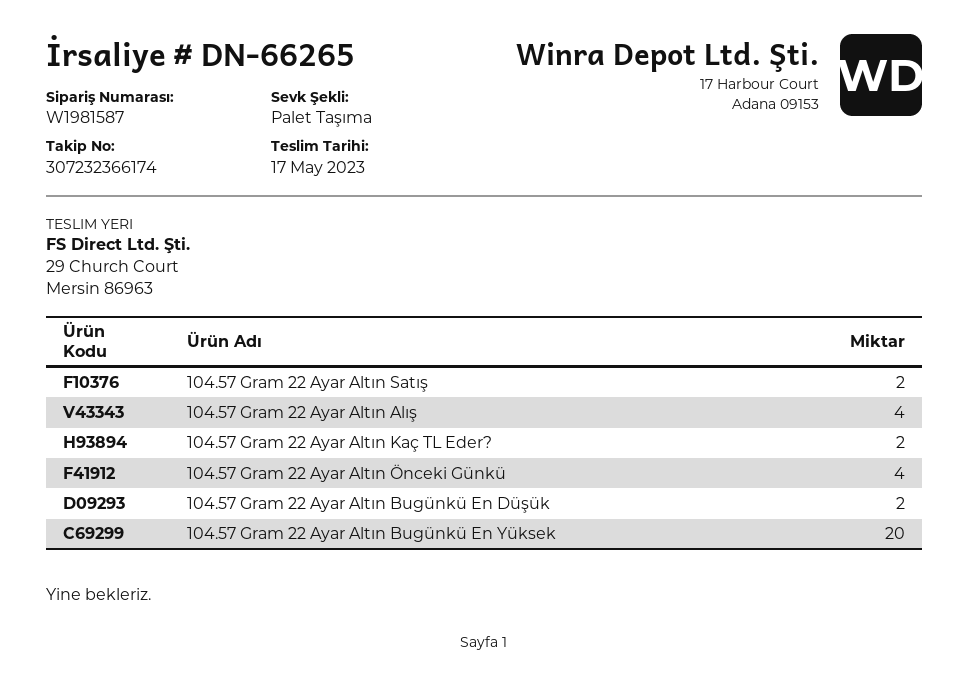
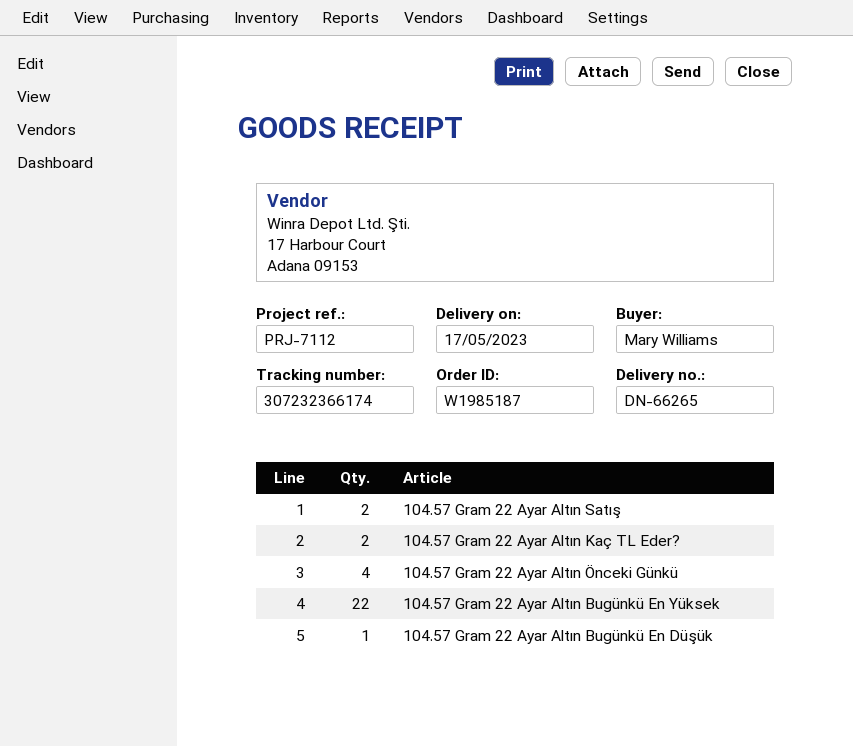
order number: W1981587 -> W1985187
104.57 Gram 22 Ayar Altın Alış: 4 -> none
104.57 Gram 22 Ayar Altın Bugünkü En Düşük: 2 -> 1
104.57 Gram 22 Ayar Altın Bugünkü En Yüksek: 20 -> 22

